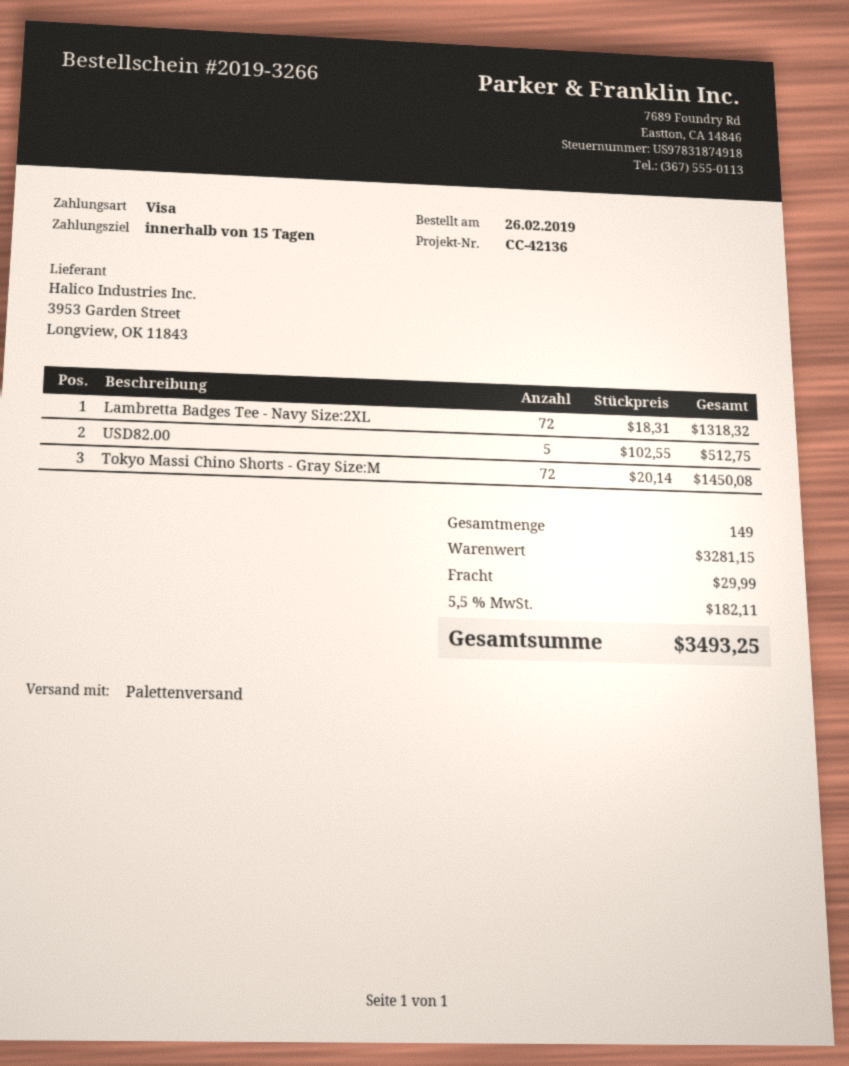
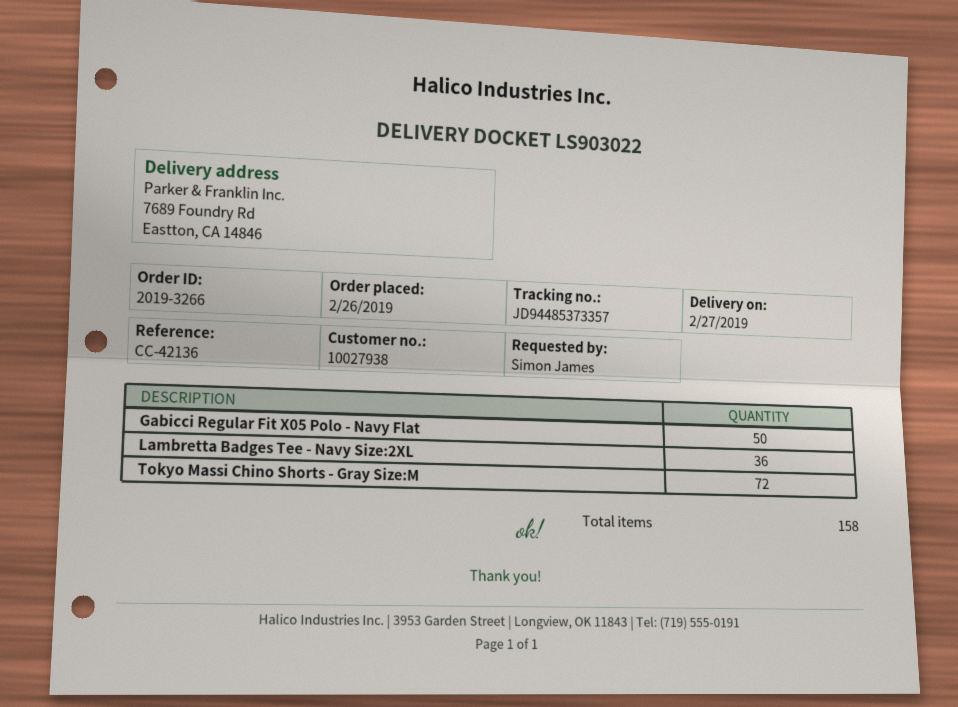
Lambretta Badges Tee - Navy Size:2XL: 72 -> 36
USD82.00: 5 -> none
Gabicci Regular Fit X05 Polo - Navy Flat: none -> 50
total quantity: 149 -> 158

